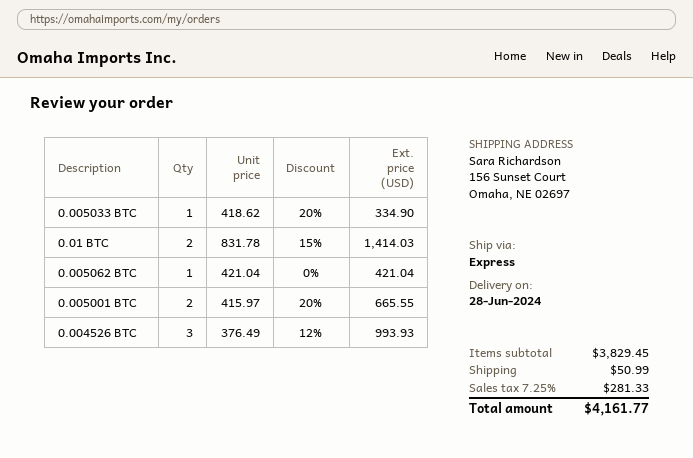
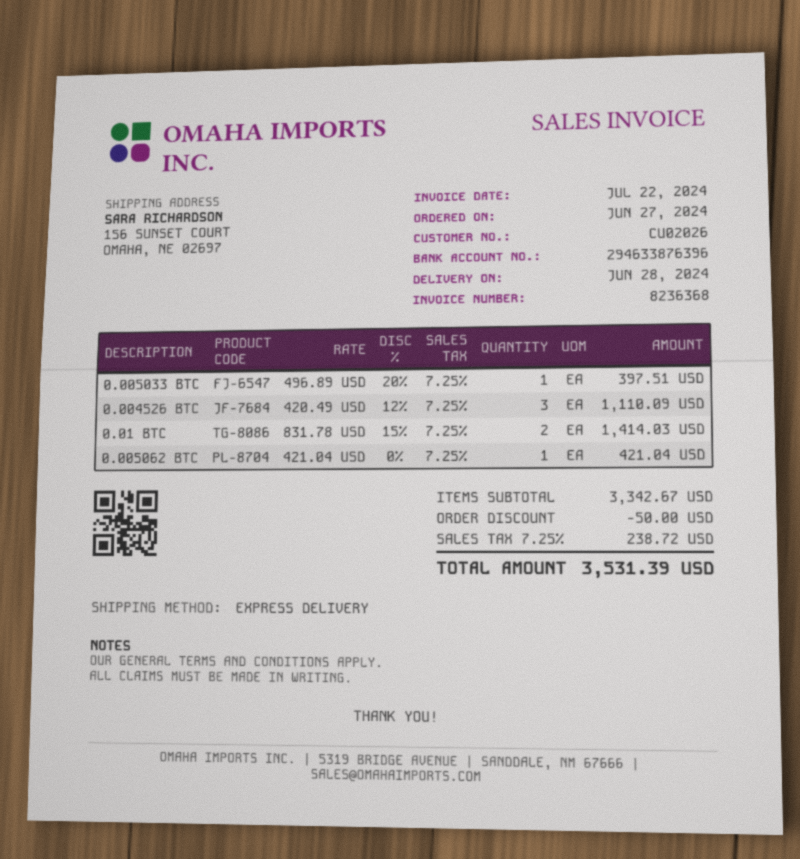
0.005033 BTC: 1 x 418.62 - 20% = 334.90 -> 1 x 496.89 - 20% = 397.51
0.005001 BTC: 2 x 415.97 - 20% = 665.55 -> none
0.004526 BTC: 3 x 376.49 - 12% = 993.93 -> 3 x 420.49 - 12% = 1110.09
subtotal: 3829.45 -> 3342.67
discount: none -> 50.00
shipping: 50.99 -> none
tax: 7.25% = 281.33 -> 7.25% = 238.72
total: 4161.77 -> 3531.39

